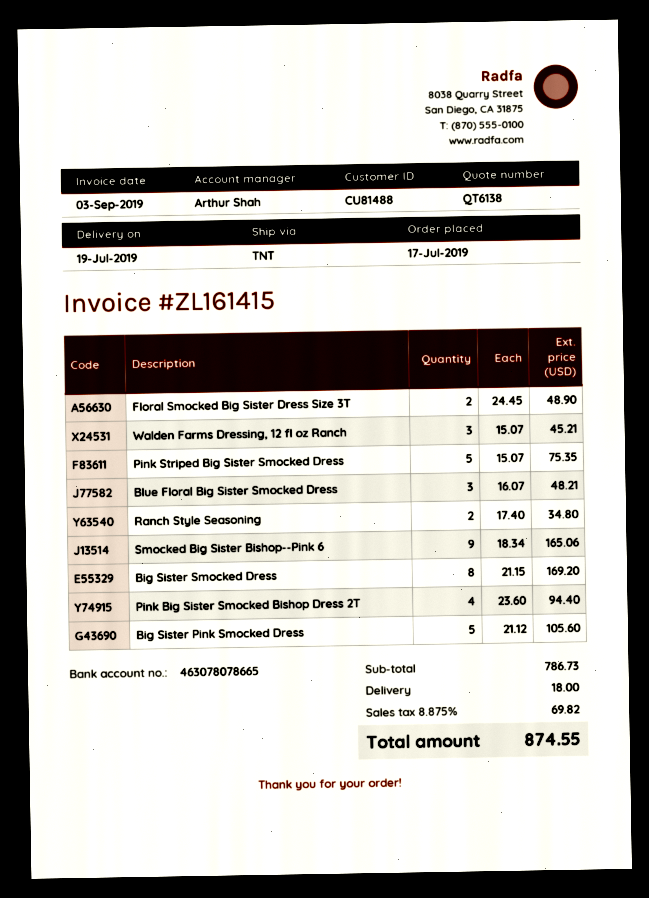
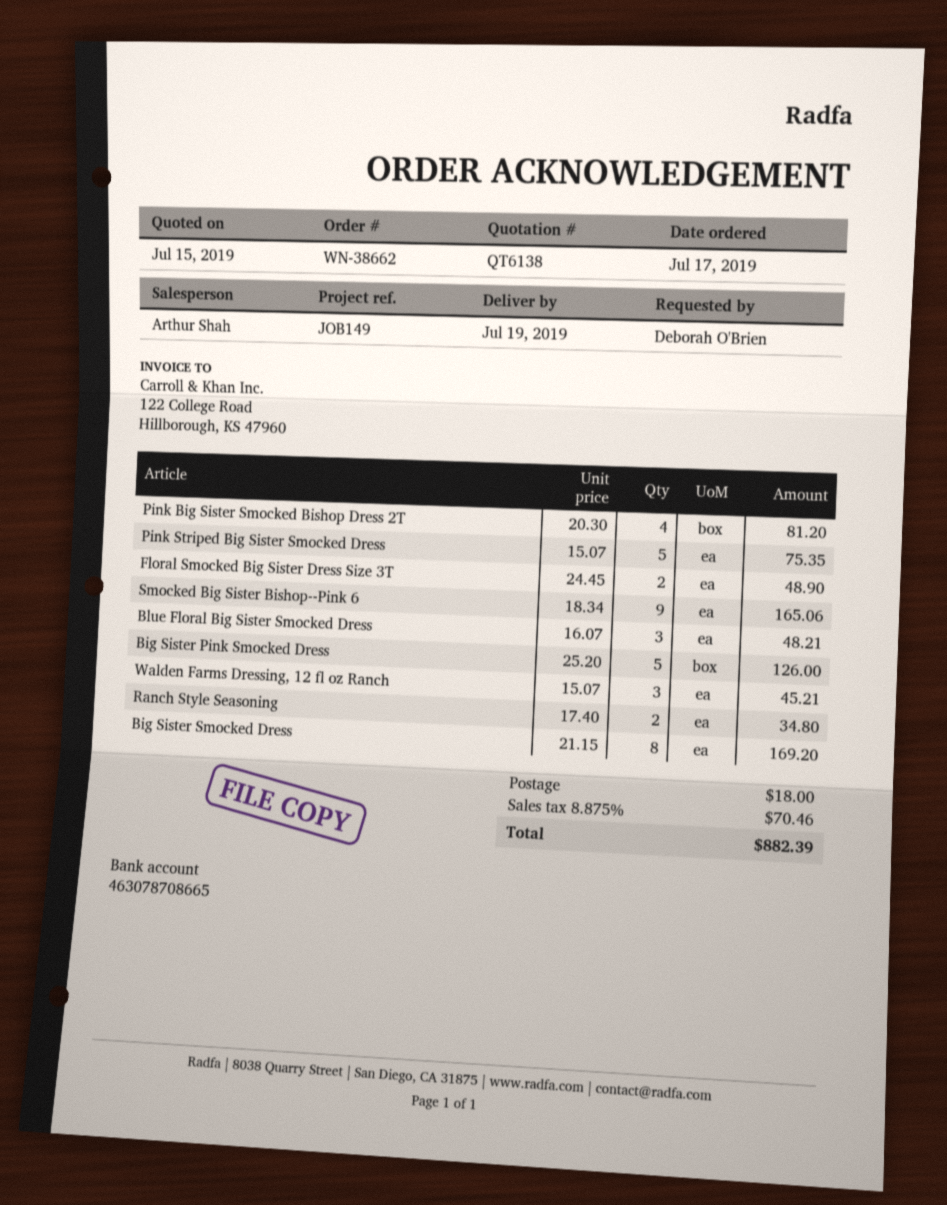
bank account: 463078078665 -> 463078708665
Pink Big Sister Smocked Bishop Dress 2T: 4 x 23.60 = 94.40 -> 4 x 20.30 = 81.20
Big Sister Pink Smocked Dress: 5 x 21.12 = 105.60 -> 5 x 25.20 = 126.00
tax: 8.875% = 69.82 -> 8.875% = 70.46
total: 874.55 -> 882.39

